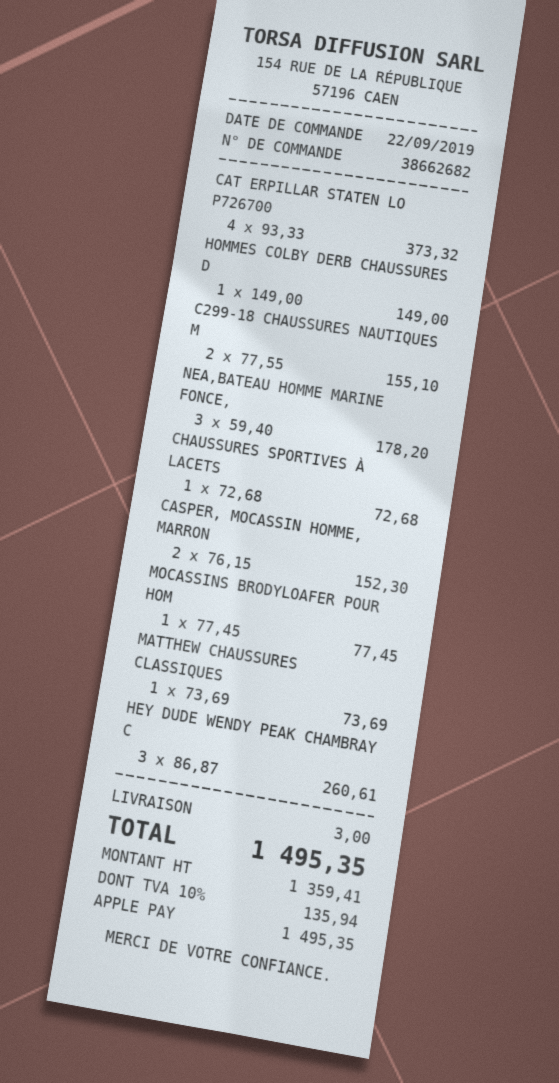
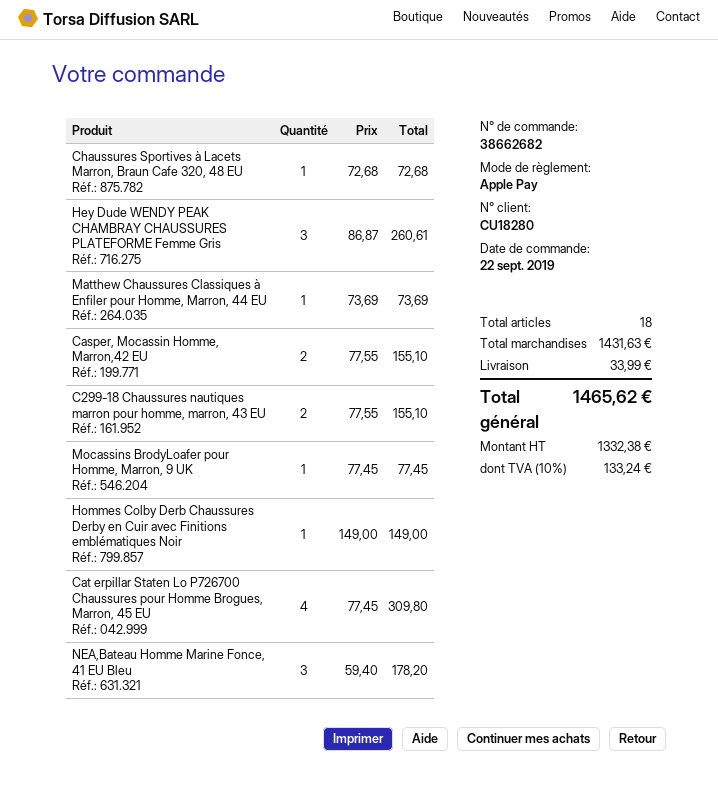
CAT ERPILLAR STATEN LO P726700: 4 x 93.33 = 373.32 -> 4 x 77.45 = 309.80
CASPER, MOCASSIN HOMME, MARRON: 2 x 76.15 = 152.30 -> 2 x 77.55 = 155.10
shipping: 3.00 -> 33.99
net: 1359.41 -> 1332.38
tax: 10% = 135.94 -> 10% = 133.24
total: 1495.35 -> 1465.62

